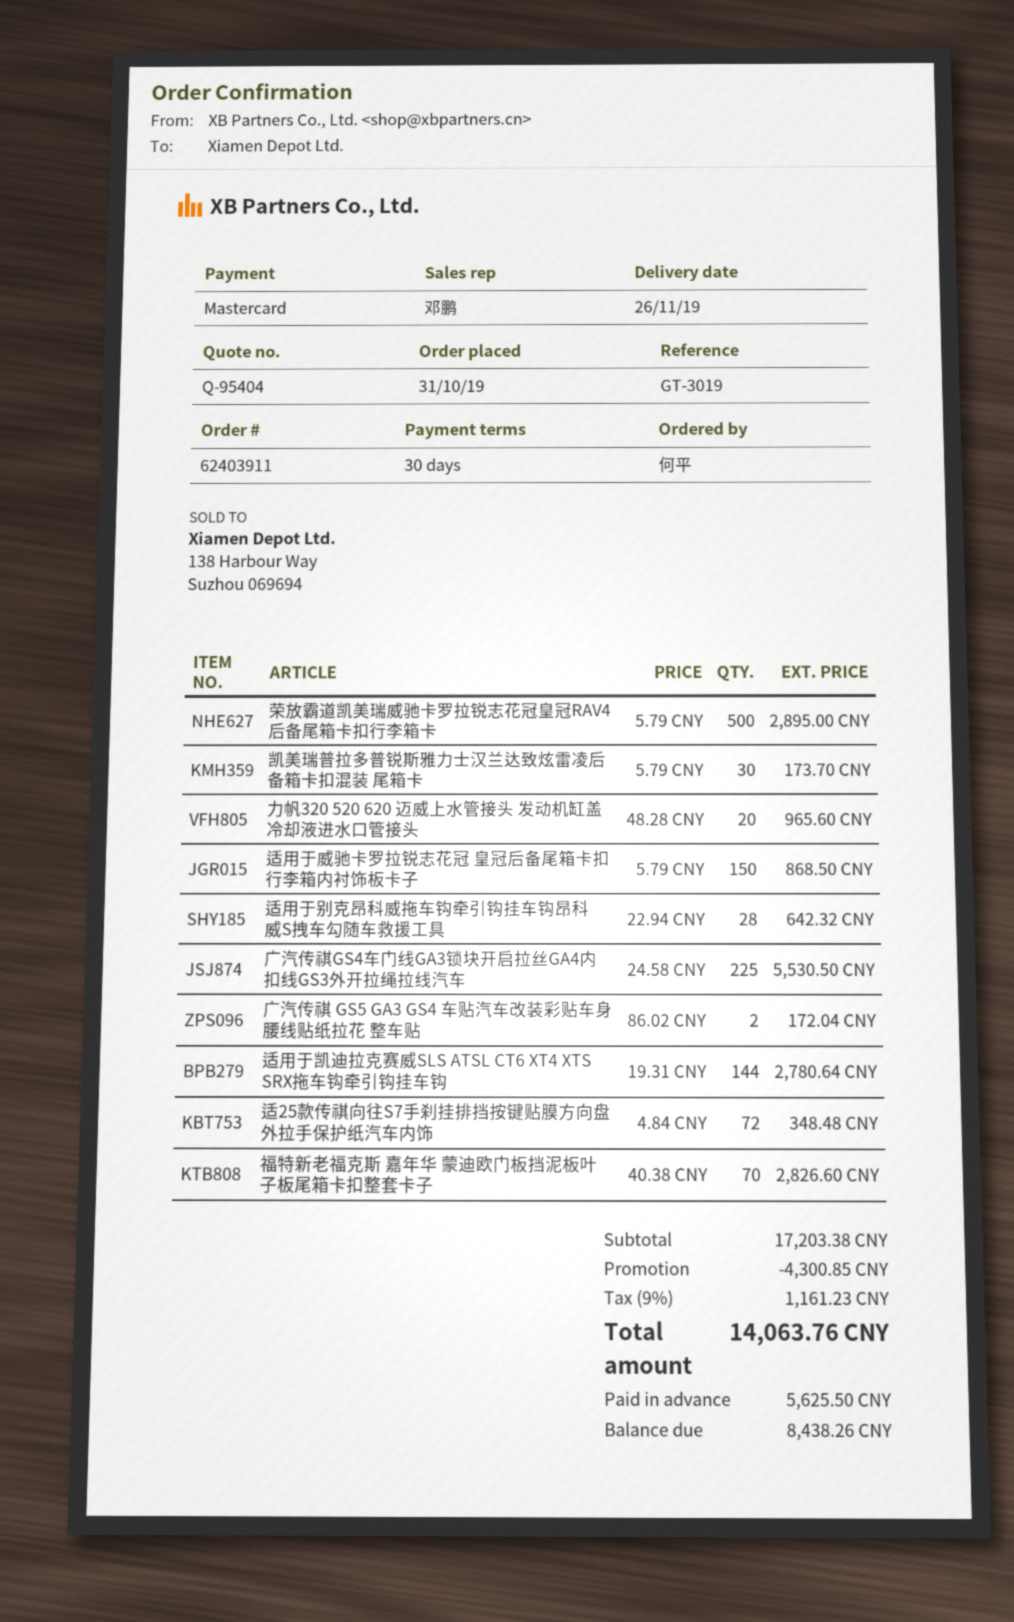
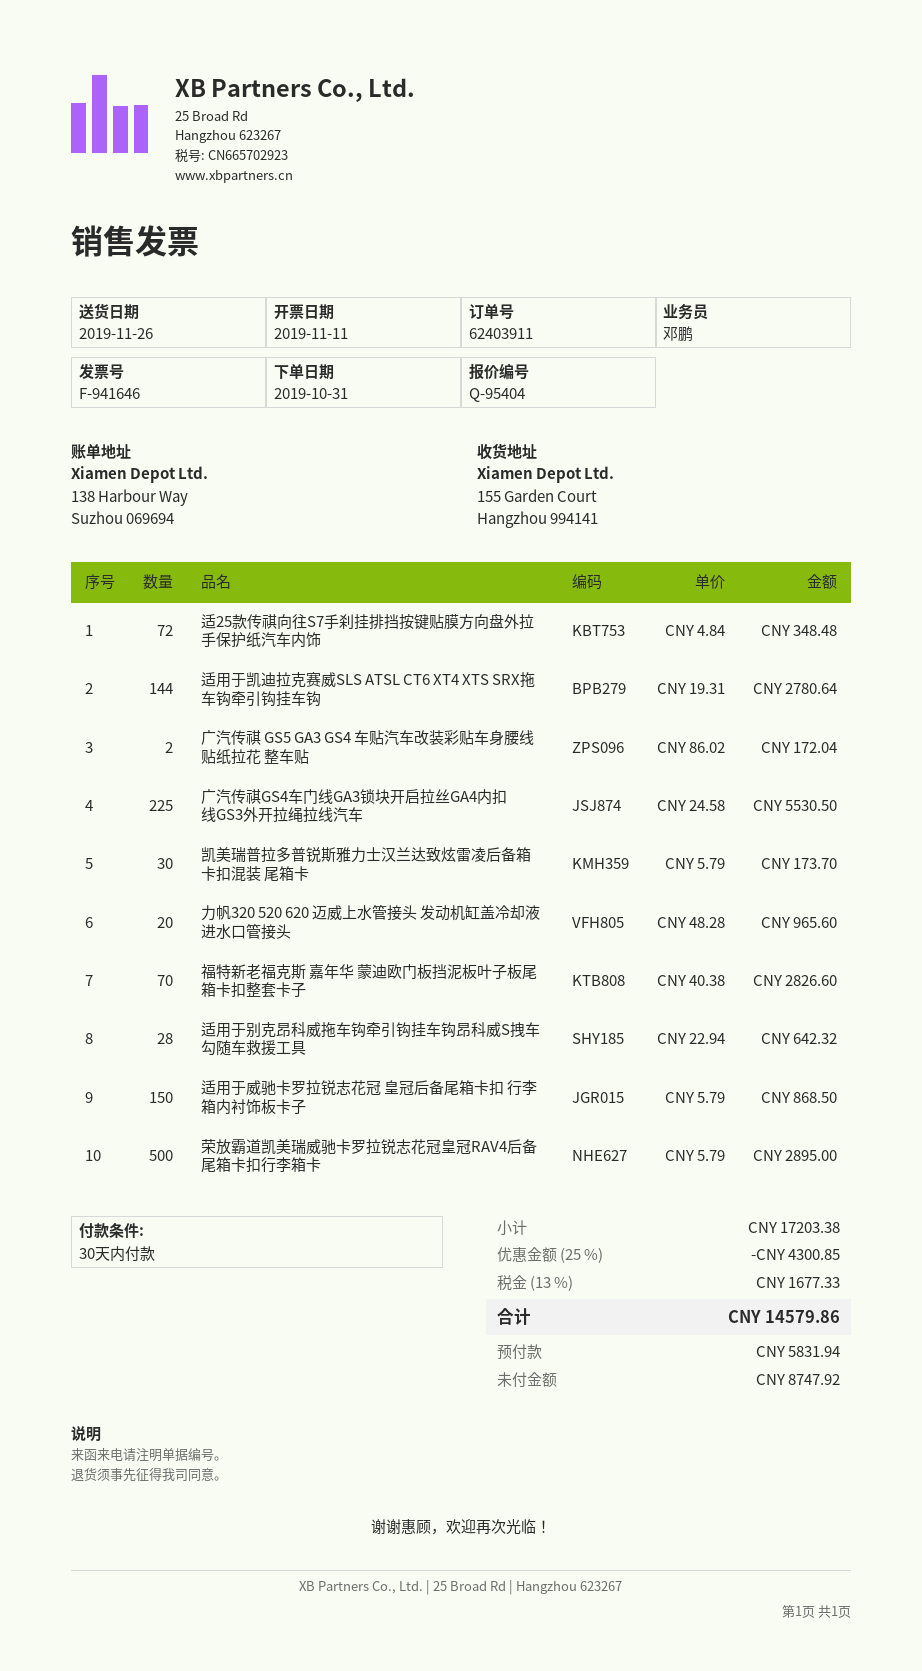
tax: 9% = 1161.23 -> 13% = 1677.33
total: 14063.76 -> 14579.86
deposit: 5625.50 -> 5831.94
balance: 8438.26 -> 8747.92

